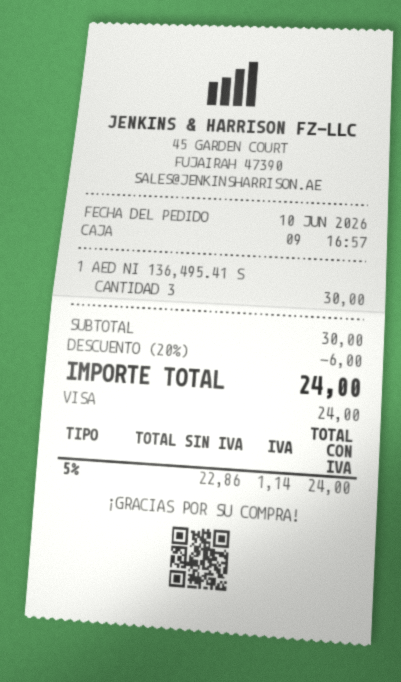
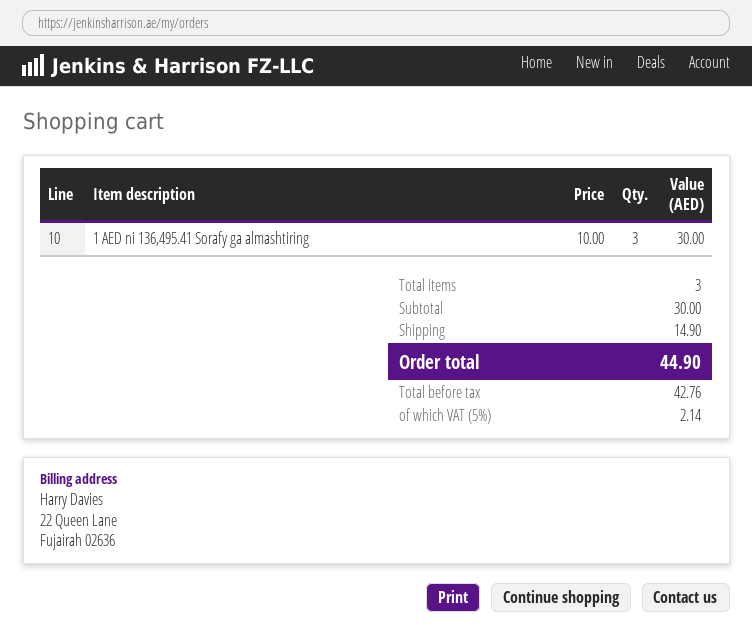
discount: 20% = 6.00 -> none
shipping: none -> 14.90
net: 22.86 -> 42.76
tax: 5% = 1.14 -> 5% = 2.14
total: 24.00 -> 44.90

